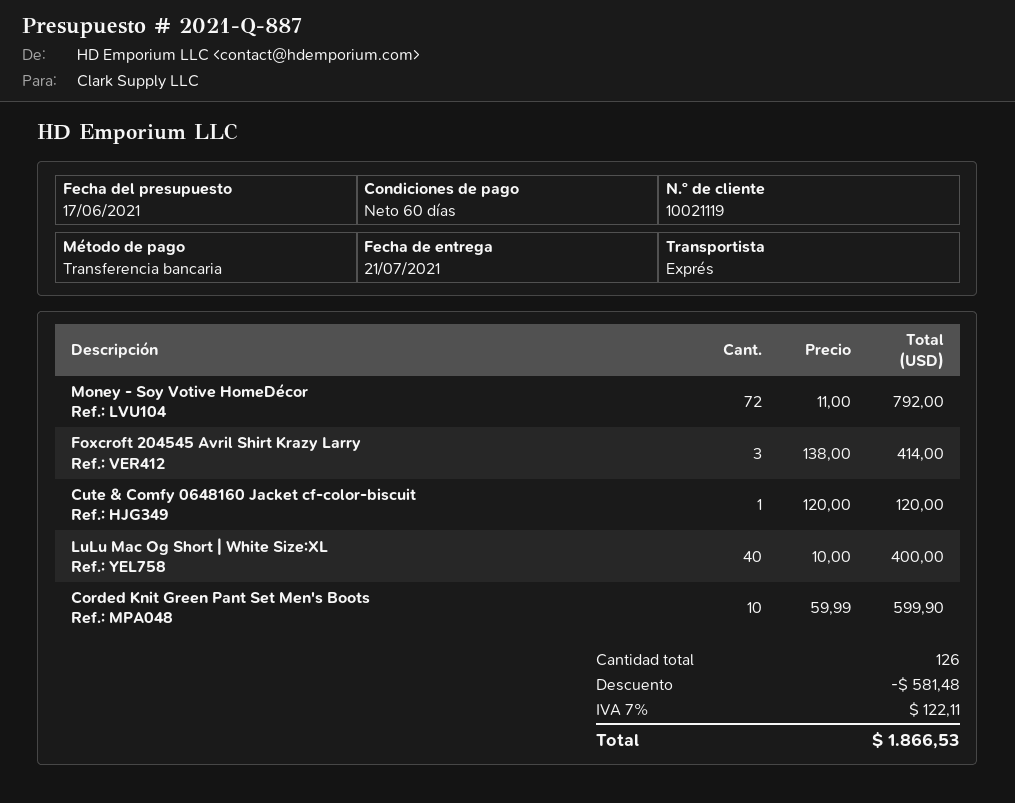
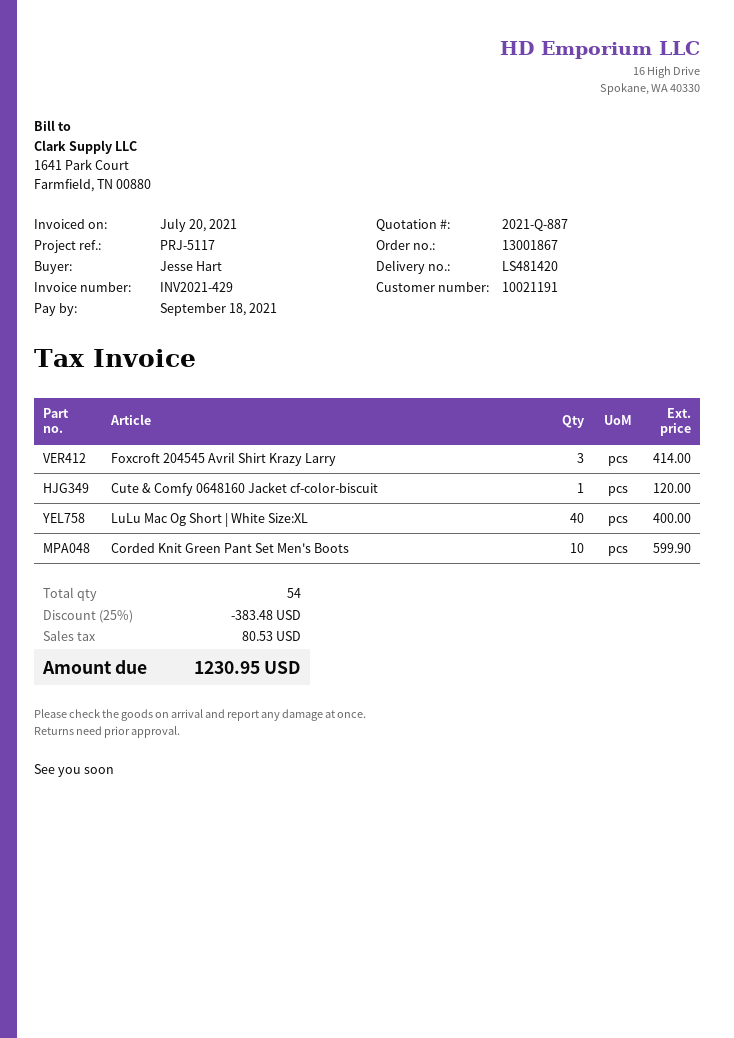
customer number: 10021119 -> 10021191
Money - Soy Votive HomeDécor: 72 for 792.00 -> none
total quantity: 126 -> 54
discount: 581.48 -> 383.48
tax: 122.11 -> 80.53
total: 1866.53 -> 1230.95

